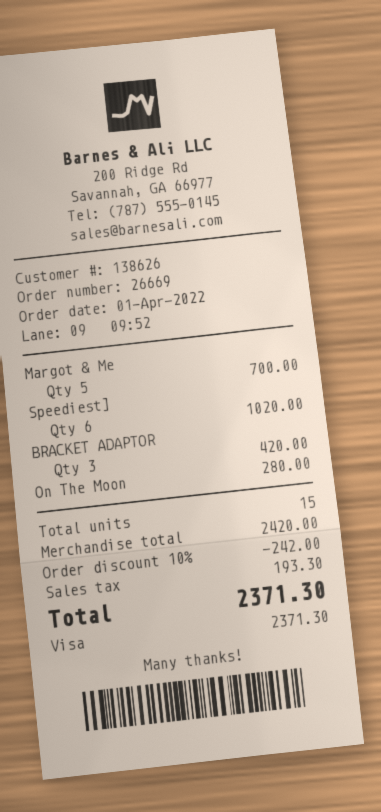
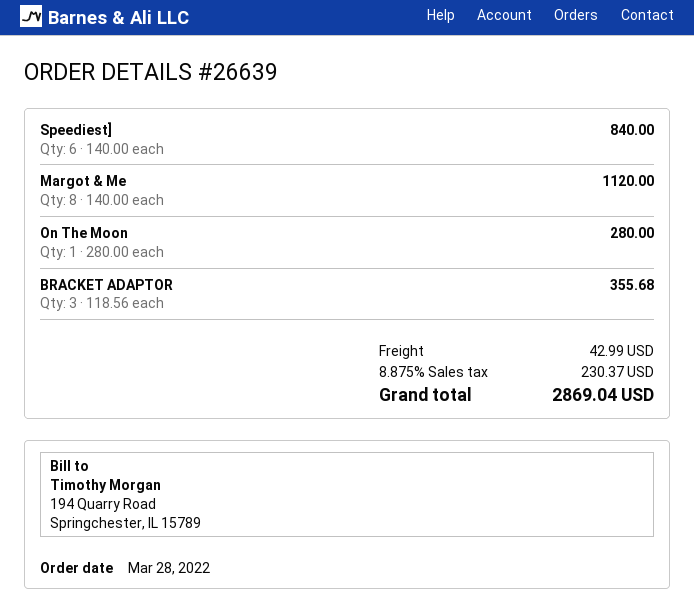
order number: 26669 -> 26639
order date: 2022-04-01 -> 2022-03-28
Margot & Me: 5 for 700.00 -> 8 for 1120.00
Speediest]: 6 for 1020.00 -> 6 for 840.00
BRACKET ADAPTOR: 3 for 420.00 -> 3 for 355.68
discount: 10% = 242.00 -> none
shipping: none -> 42.99
tax: 193.30 -> 230.37
total: 2371.30 -> 2869.04

